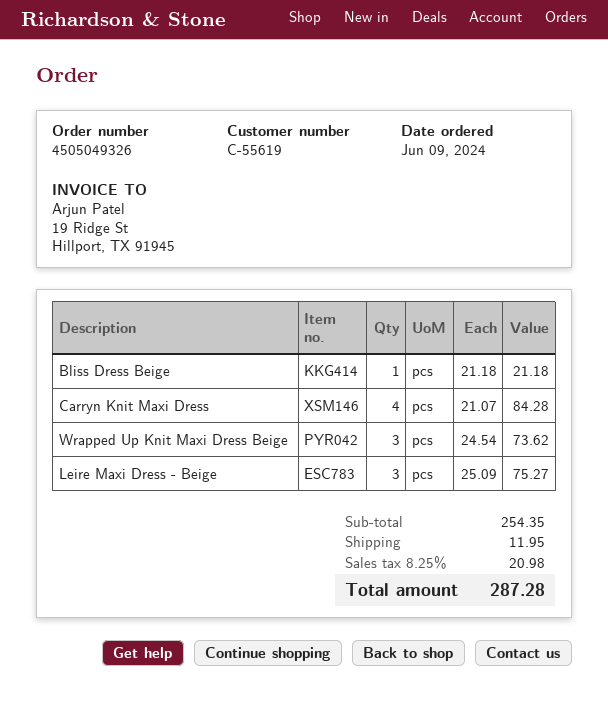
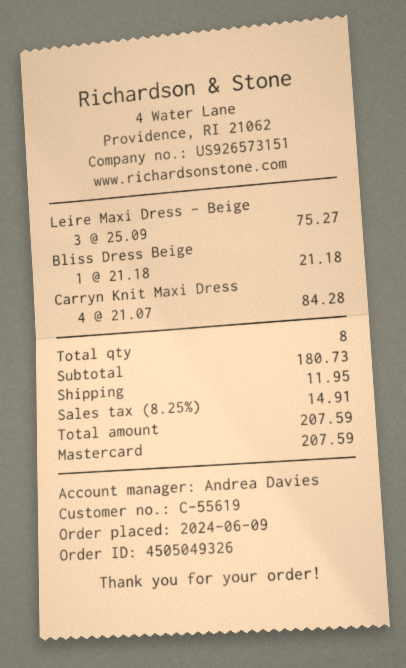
Wrapped Up Knit Maxi Dress Beige: 3 x 24.54 = 73.62 -> none
subtotal: 254.35 -> 180.73
tax: 8.25% = 20.98 -> 8.25% = 14.91
total: 287.28 -> 207.59

